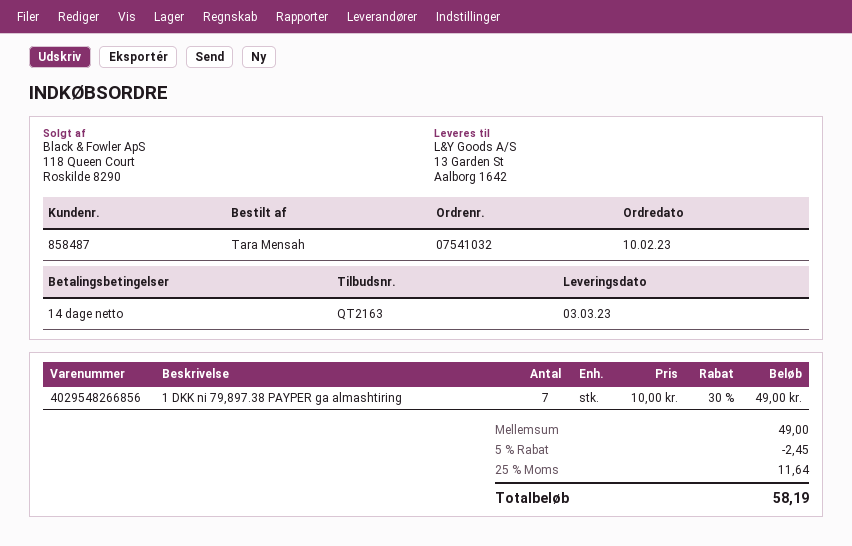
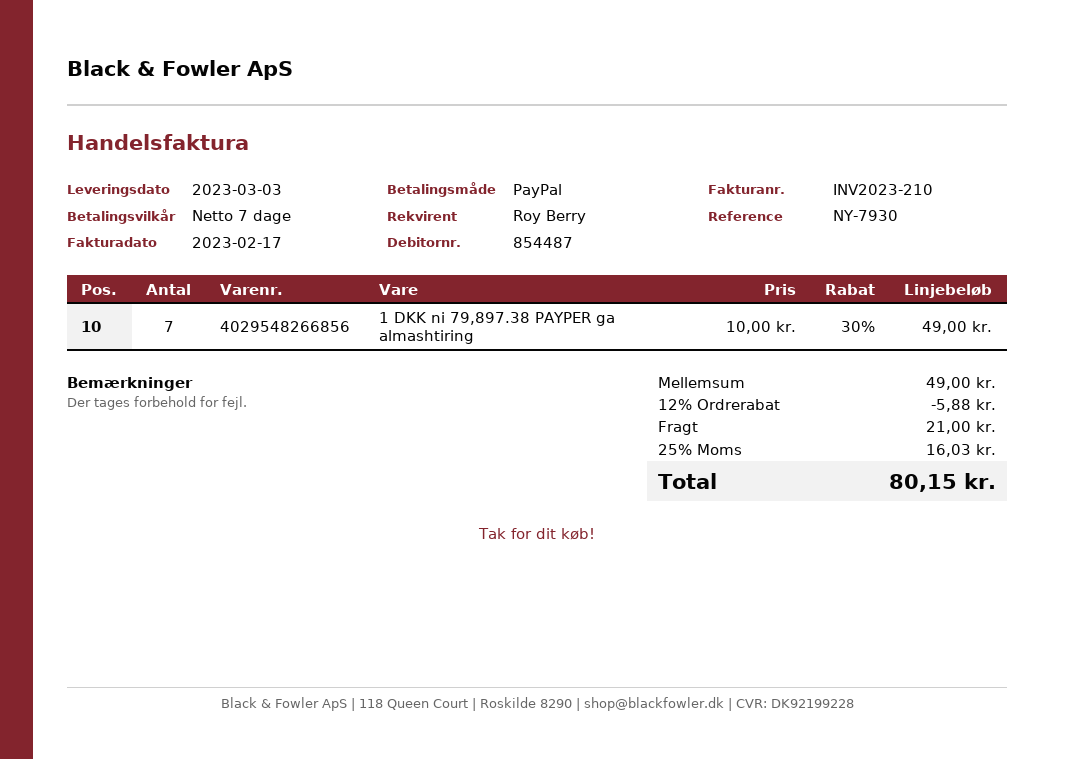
payment terms: 14 days -> 7 days
customer number: 858487 -> 854487
ordered by: Tara Mensah -> Roy Berry
discount: 5% = 2.45 -> 12% = 5.88
shipping: none -> 21.00
tax: 25% = 11.64 -> 25% = 16.03
total: 58.19 -> 80.15

